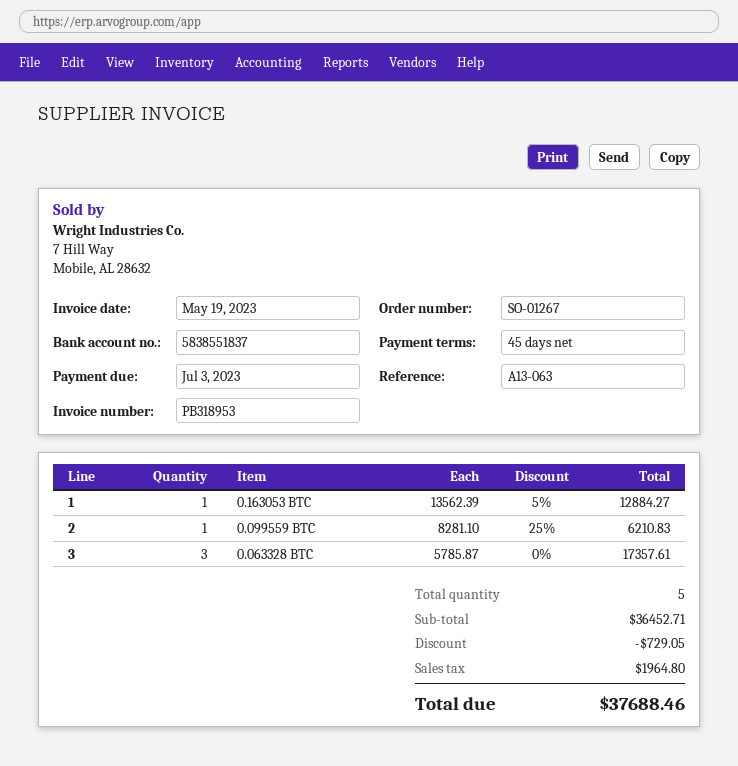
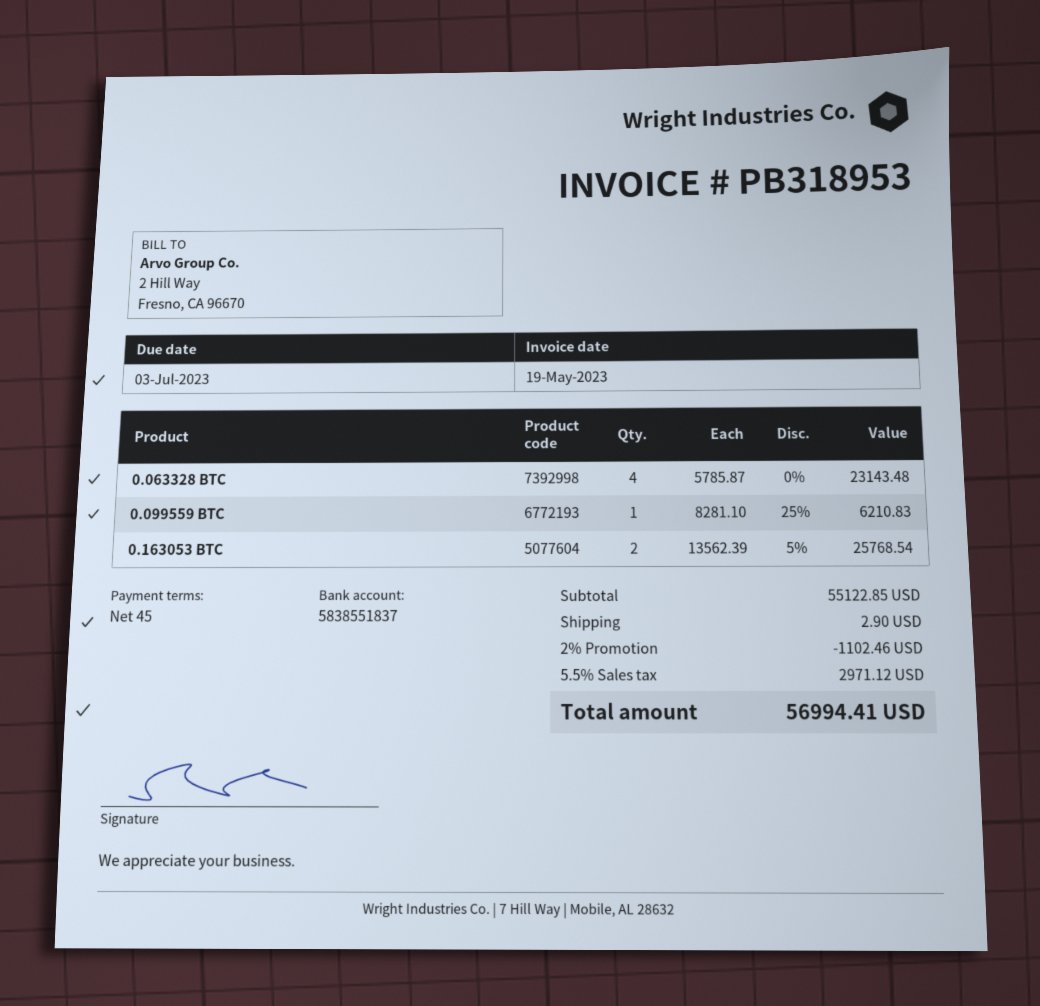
0.163053 BTC: 1 x 13562.39 - 5% = 12884.27 -> 2 x 13562.39 - 5% = 25768.54
0.063328 BTC: 3 x 5785.87 = 17357.61 -> 4 x 5785.87 = 23143.48
subtotal: 36452.71 -> 55122.85
discount: 729.05 -> 1102.46
shipping: none -> 2.90
tax: 1964.80 -> 2971.12
total: 37688.46 -> 56994.41

